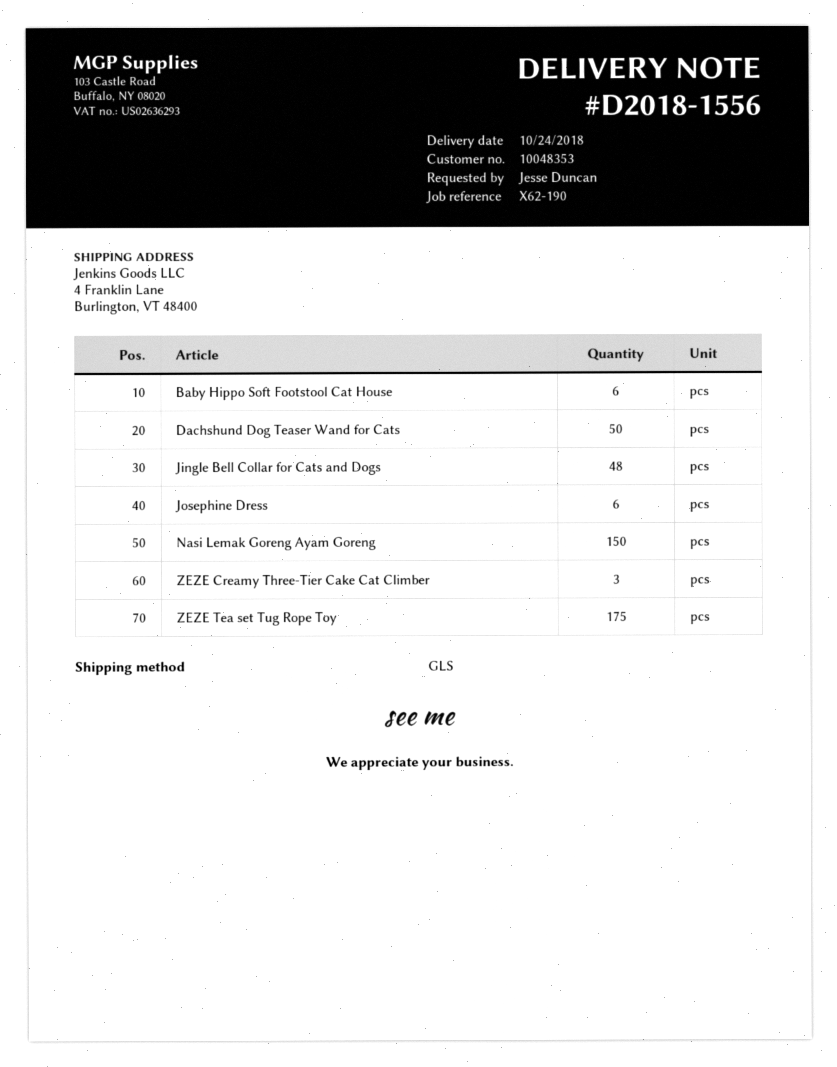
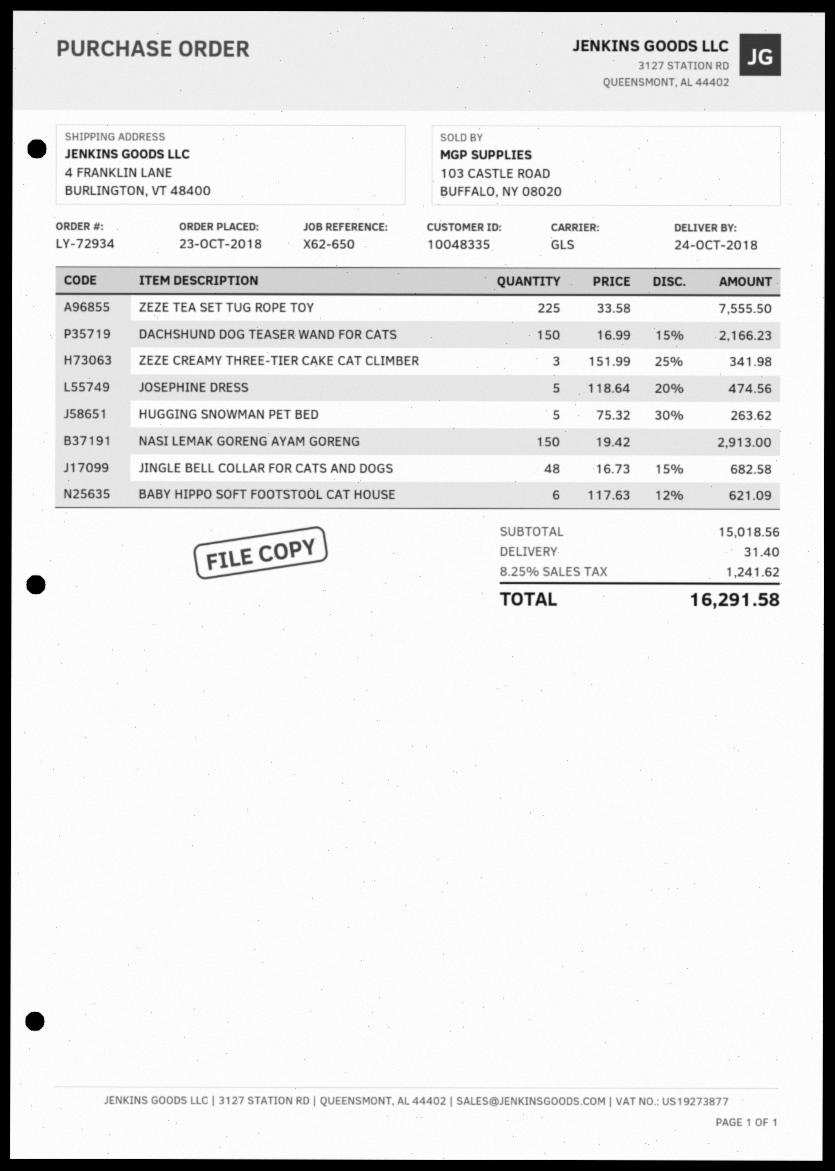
customer number: 10048353 -> 10048335
reference: X62-190 -> X62-650
Dachshund Dog Teaser Wand for Cats: 50 -> 150
Josephine Dress: 6 -> 5
ZEZE Tea set Tug Rope Toy: 175 -> 225
HUGGING SNOWMAN PET BED: none -> 5

